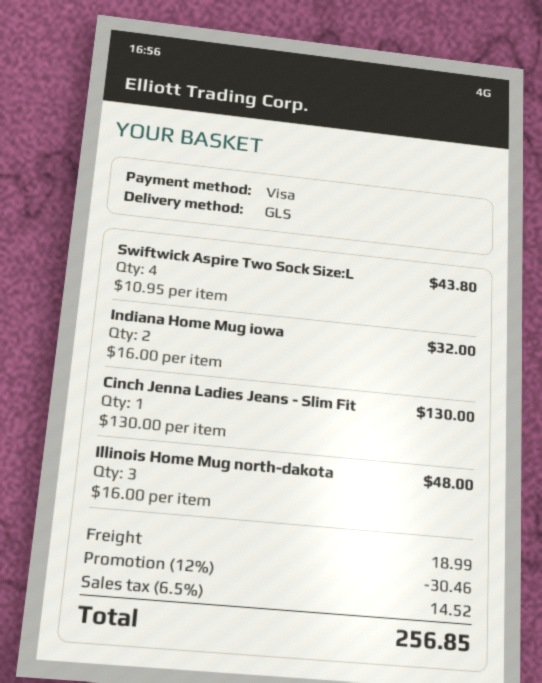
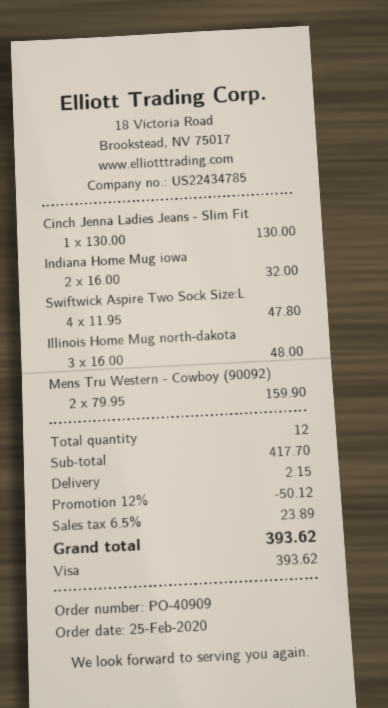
Swiftwick Aspire Two Sock Size:L: 4 x 10.95 = 43.80 -> 4 x 11.95 = 47.80
Mens Tru Western - Cowboy (90092): none -> 2 x 79.95 = 159.90
discount: 12% = 30.46 -> 12% = 50.12
shipping: 18.99 -> 2.15
tax: 6.5% = 14.52 -> 6.5% = 23.89
total: 256.85 -> 393.62

